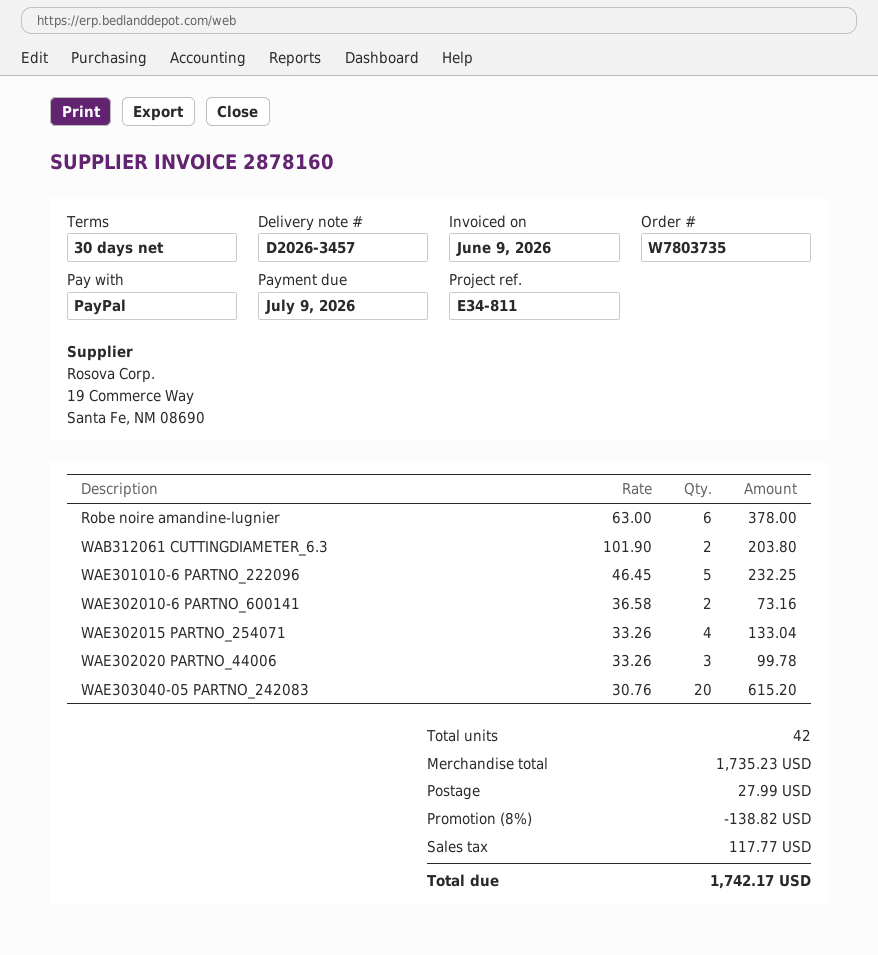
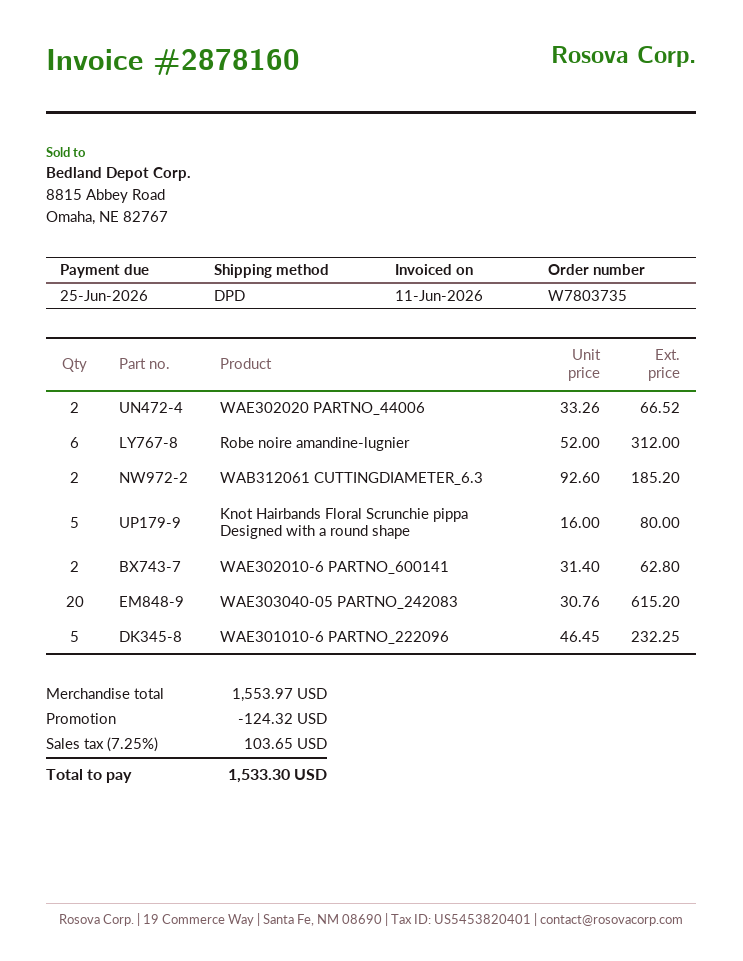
invoice date: 2026-06-09 -> 2026-06-11
due date: 2026-07-09 -> 2026-06-25
Robe noire amandine-lugnier: 6 x 63.00 = 378.00 -> 6 x 52.00 = 312.00
WAB312061 CUTTINGDIAMETER_6.3: 2 x 101.90 = 203.80 -> 2 x 92.60 = 185.20
WAE302010-6 PARTNO_600141: 2 x 36.58 = 73.16 -> 2 x 31.40 = 62.80
WAE302015 PARTNO_254071: 4 x 33.26 = 133.04 -> none
WAE302020 PARTNO_44006: 3 x 33.26 = 99.78 -> 2 x 33.26 = 66.52
Knot Hairbands Floral Scrunchie pippa Designed with a round shape: none -> 5 x 16.00 = 80.00
subtotal: 1735.23 -> 1553.97
discount: 138.82 -> 124.32
shipping: 27.99 -> none
tax: 117.77 -> 103.65
total: 1742.17 -> 1533.30

